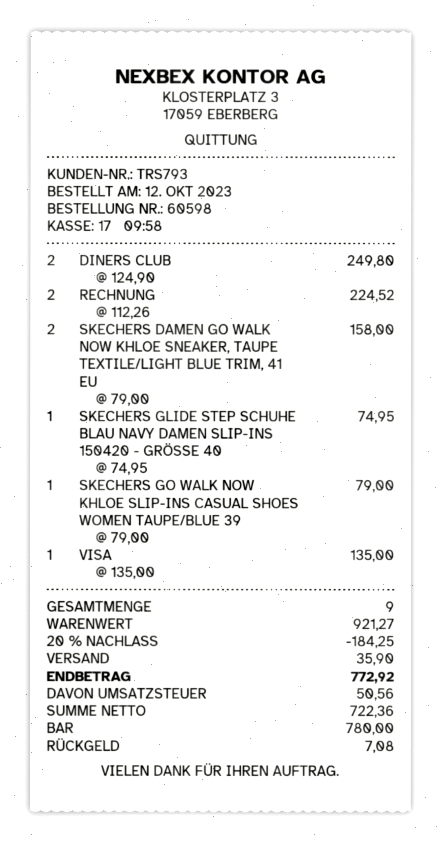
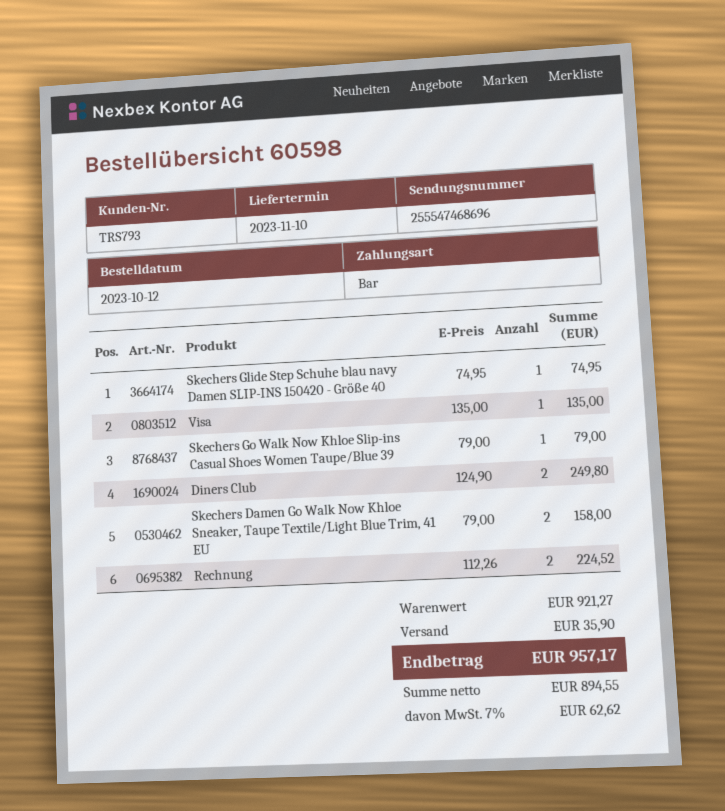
discount: 20% = 184.25 -> none
net: 722.36 -> 894.55
tax: 50.56 -> 62.62
total: 772.92 -> 957.17

